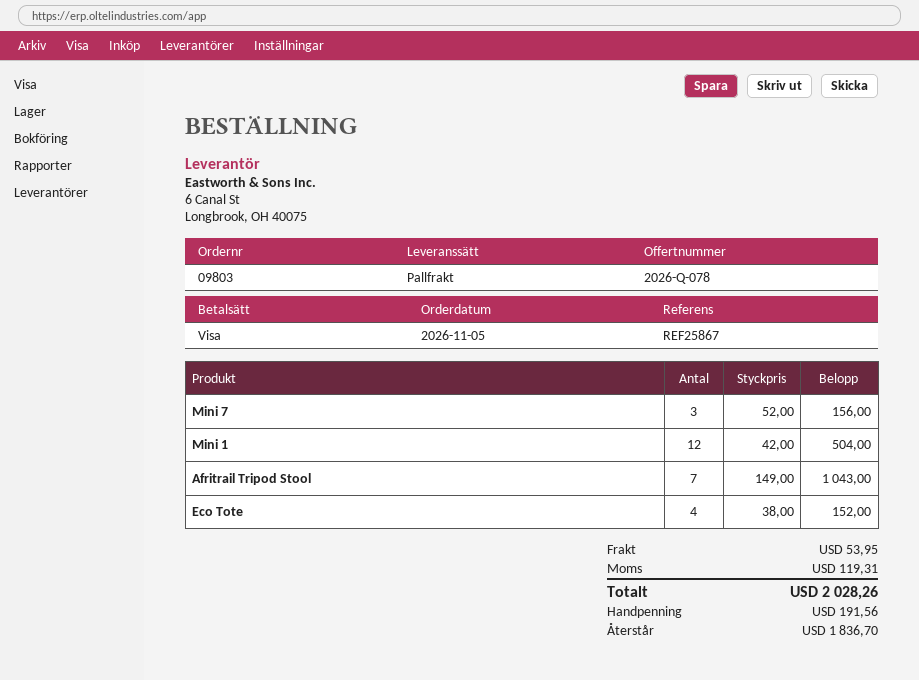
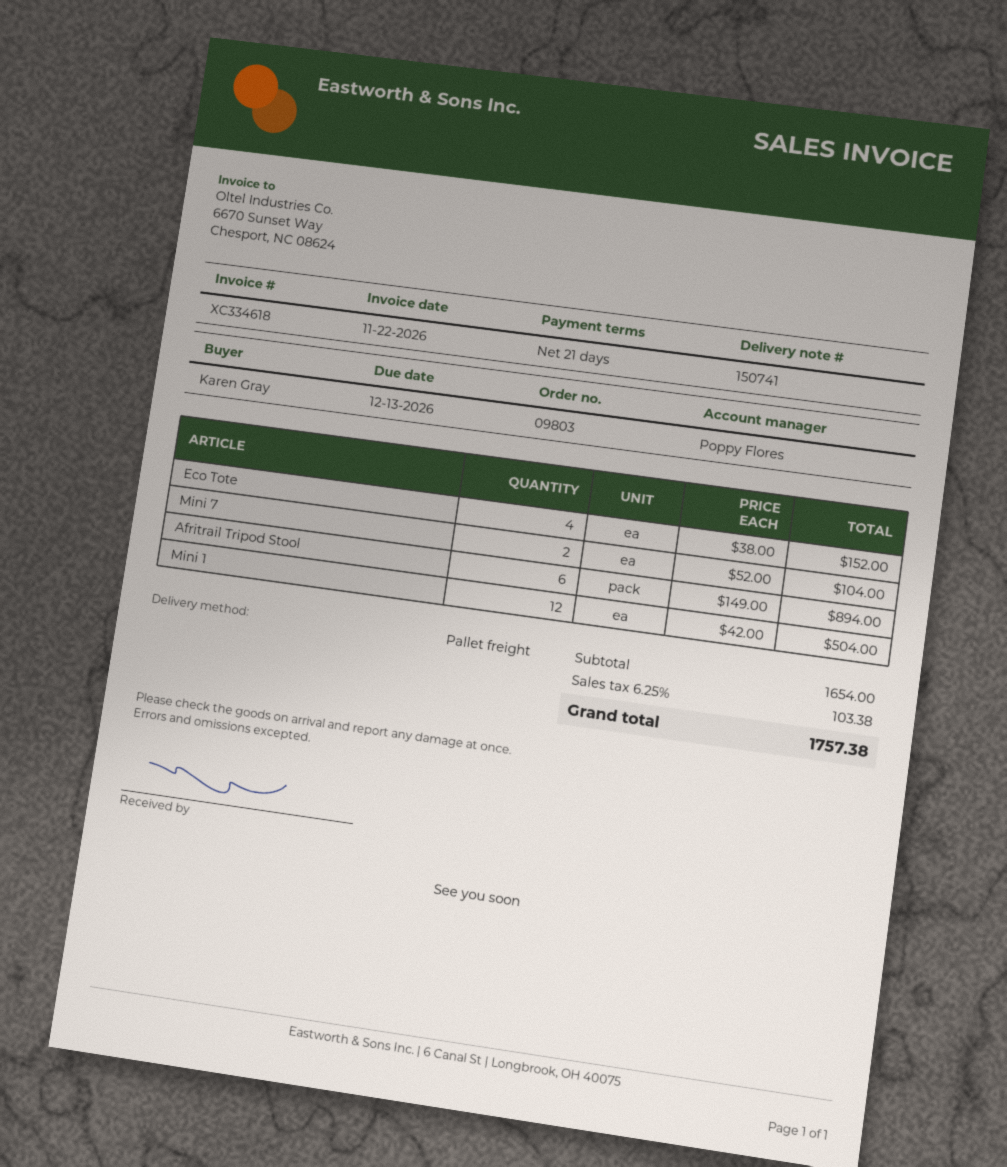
Mini 7: 3 x 52.00 = 156.00 -> 2 x 52.00 = 104.00
Afritrail Tripod Stool: 7 x 149.00 = 1043.00 -> 6 x 149.00 = 894.00
shipping: 53.95 -> none
tax: 119.31 -> 103.38
total: 2028.26 -> 1757.38

